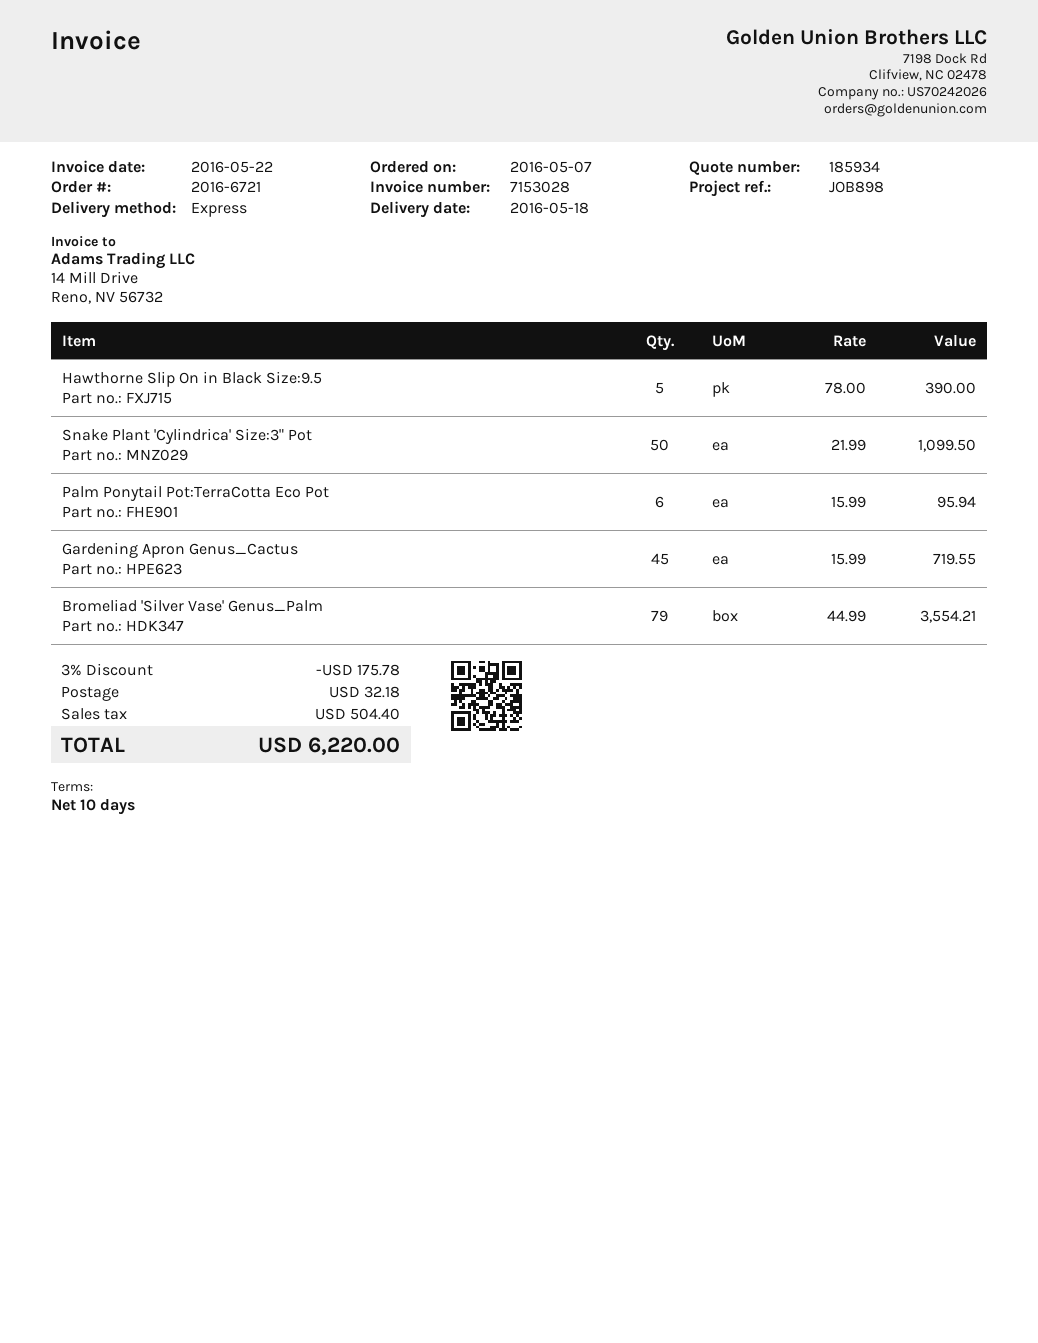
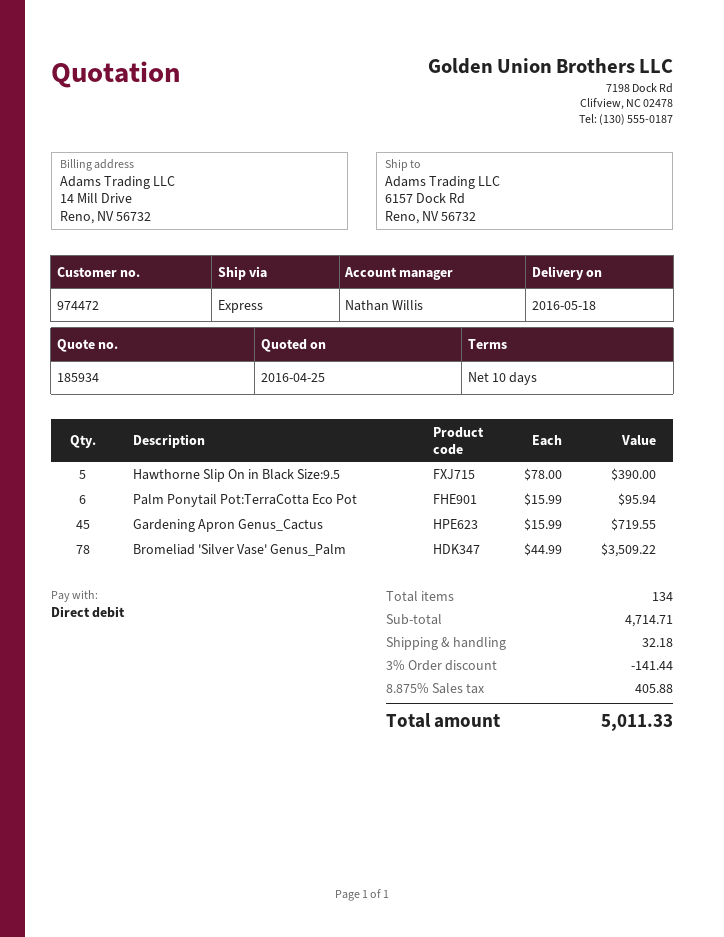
Snake Plant 'Cylindrica' Size:3" Pot: 50 x 21.99 = 1099.50 -> none
Bromeliad 'Silver Vase' Genus_Palm: 79 x 44.99 = 3554.21 -> 78 x 44.99 = 3509.22
discount: 3% = 175.78 -> 3% = 141.44
tax: 504.40 -> 405.88
total: 6220.00 -> 5011.33

